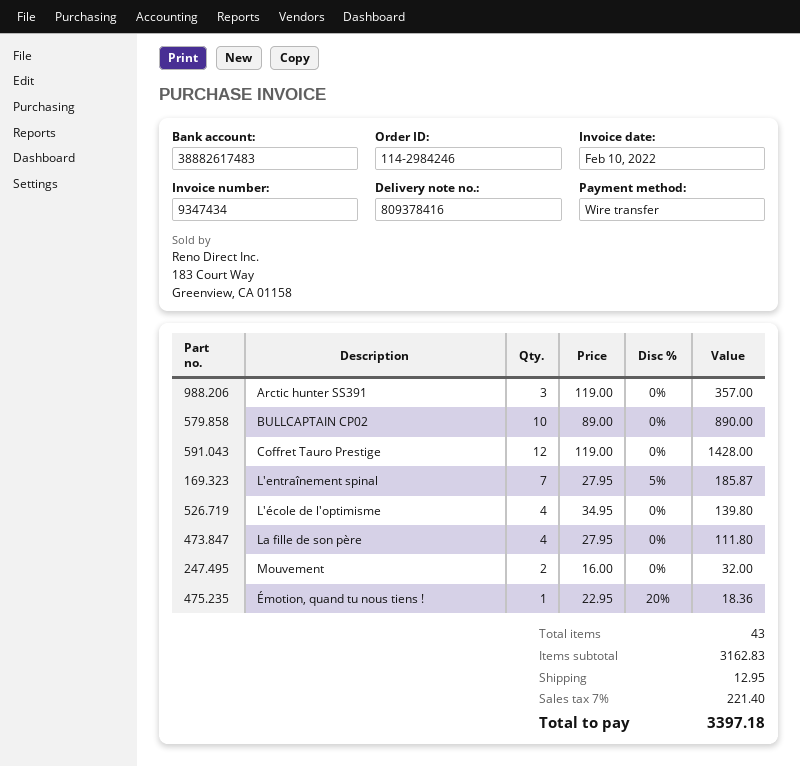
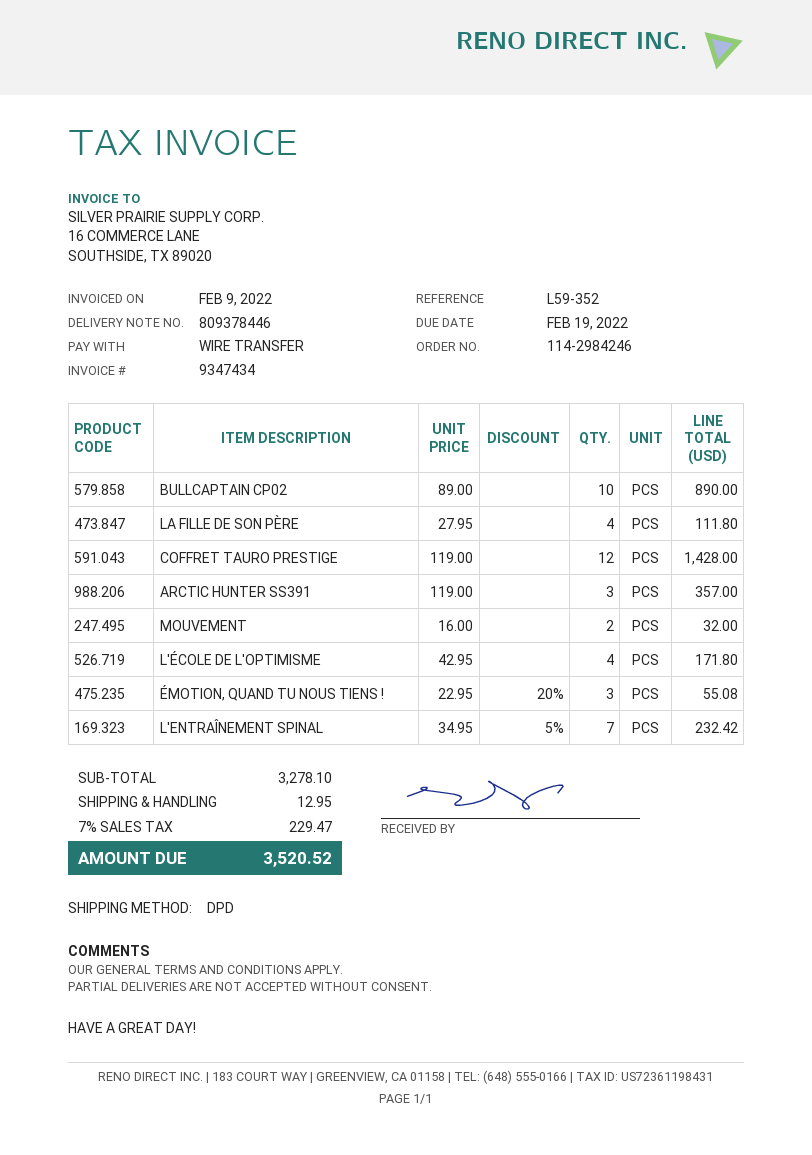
delivery note number: 809378416 -> 809378446
invoice date: 2022-02-10 -> 2022-02-09
L'entraînement spinal: 7 x 27.95 - 5% = 185.87 -> 7 x 34.95 - 5% = 232.42
L'école de l'optimisme: 4 x 34.95 = 139.80 -> 4 x 42.95 = 171.80
Émotion, quand tu nous tiens !: 1 x 22.95 - 20% = 18.36 -> 3 x 22.95 - 20% = 55.08
subtotal: 3162.83 -> 3278.10
tax: 7% = 221.40 -> 7% = 229.47
total: 3397.18 -> 3520.52

